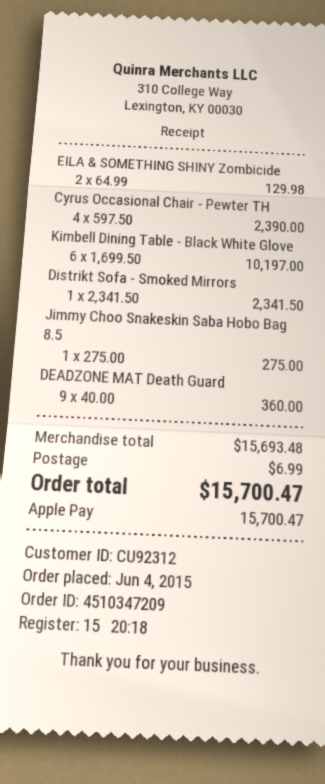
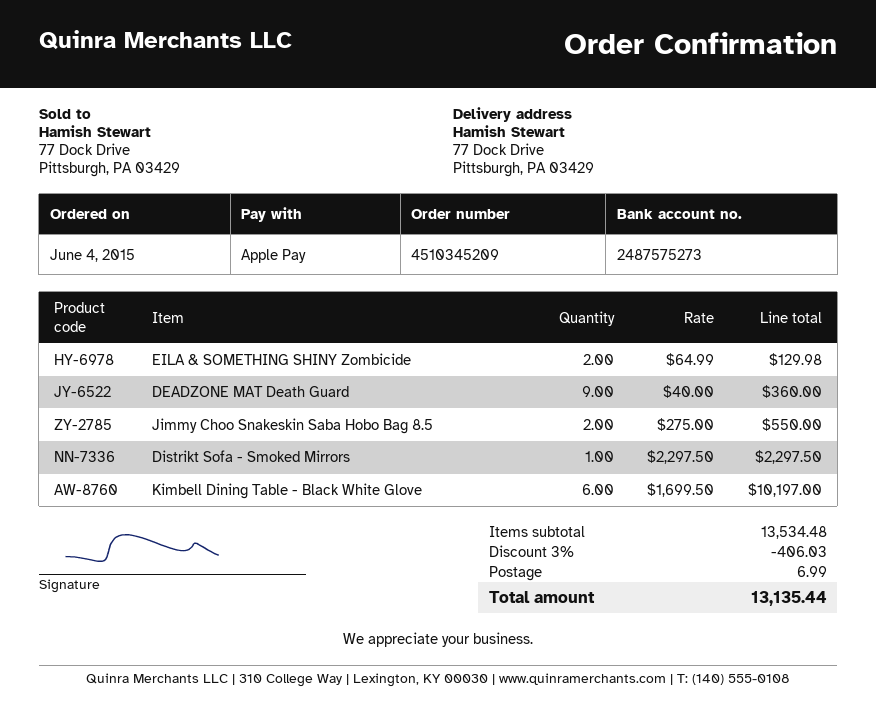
order number: 4510347209 -> 4510345209
Cyrus Occasional Chair - Pewter TH: 4 x 597.50 = 2390.00 -> none
Distrikt Sofa - Smoked Mirrors: 1 x 2341.50 = 2341.50 -> 1 x 2297.50 = 2297.50
Jimmy Choo Snakeskin Saba Hobo Bag 8.5: 1 x 275.00 = 275.00 -> 2 x 275.00 = 550.00
subtotal: 15693.48 -> 13534.48
discount: none -> 3% = 406.03
total: 15700.47 -> 13135.44

